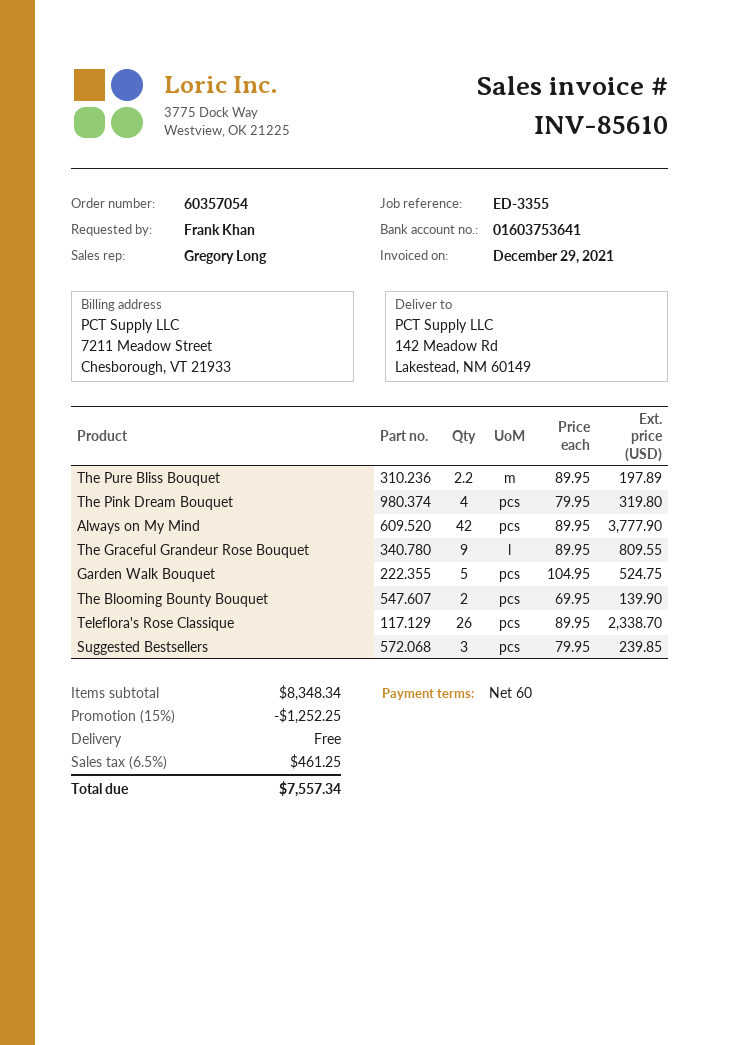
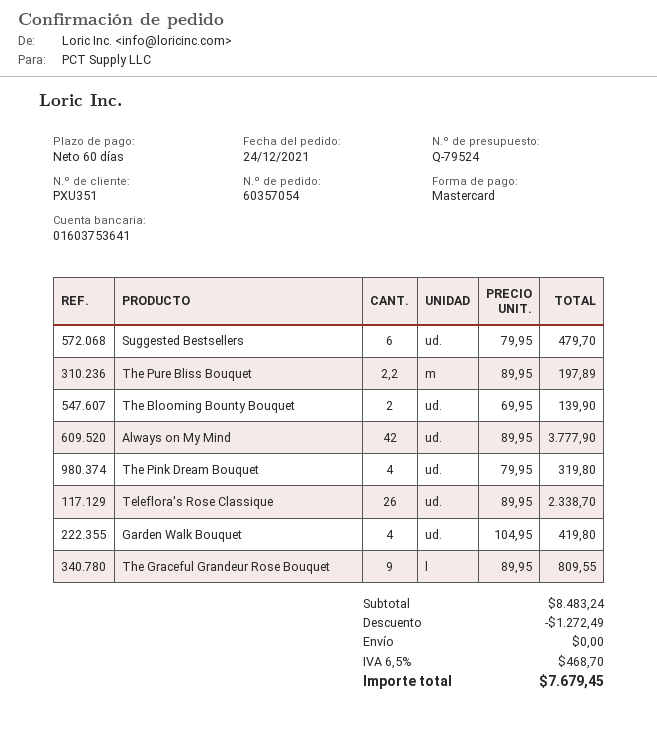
Garden Walk Bouquet: 5 x 104.95 = 524.75 -> 4 x 104.95 = 419.80
Suggested Bestsellers: 3 x 79.95 = 239.85 -> 6 x 79.95 = 479.70
subtotal: 8348.34 -> 8483.24
discount: 1252.25 -> 1272.49
tax: 6.5% = 461.25 -> 6.5% = 468.70
total: 7557.34 -> 7679.45

